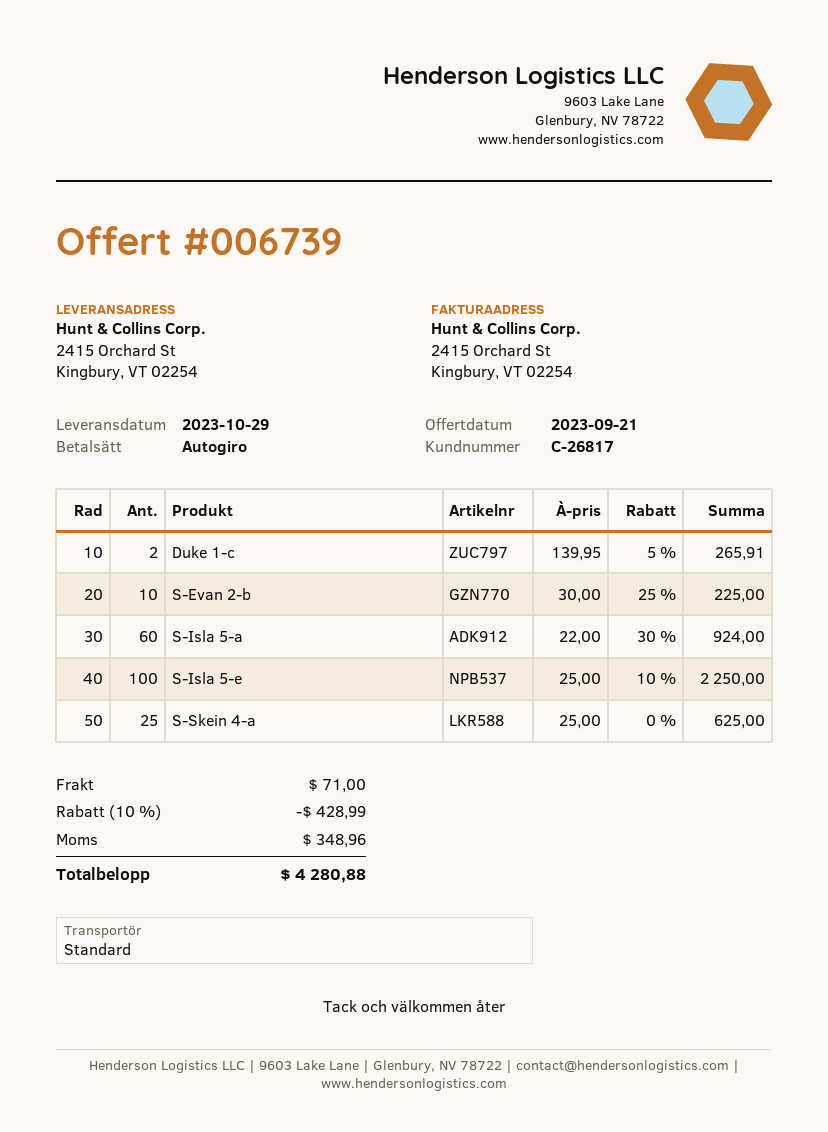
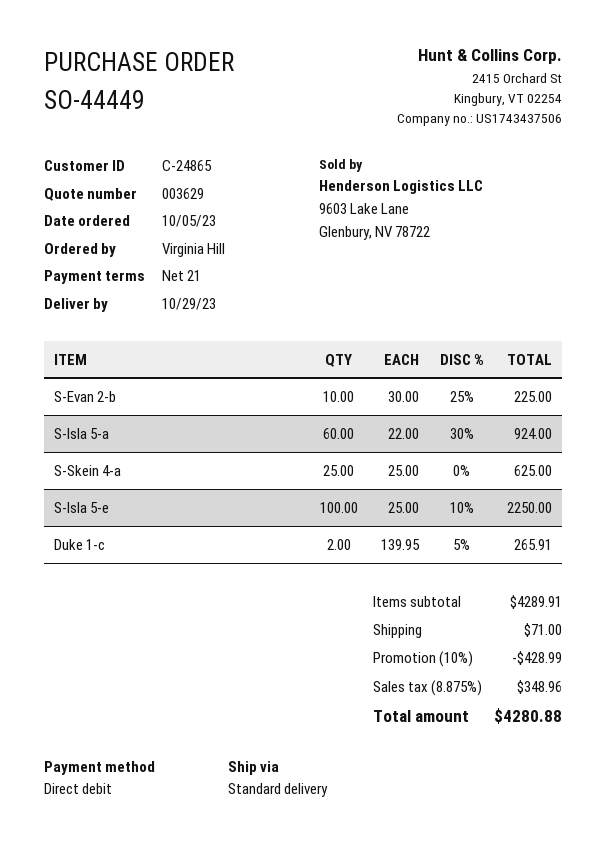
quote number: 006739 -> 003629
customer number: C-26817 -> C-24865

